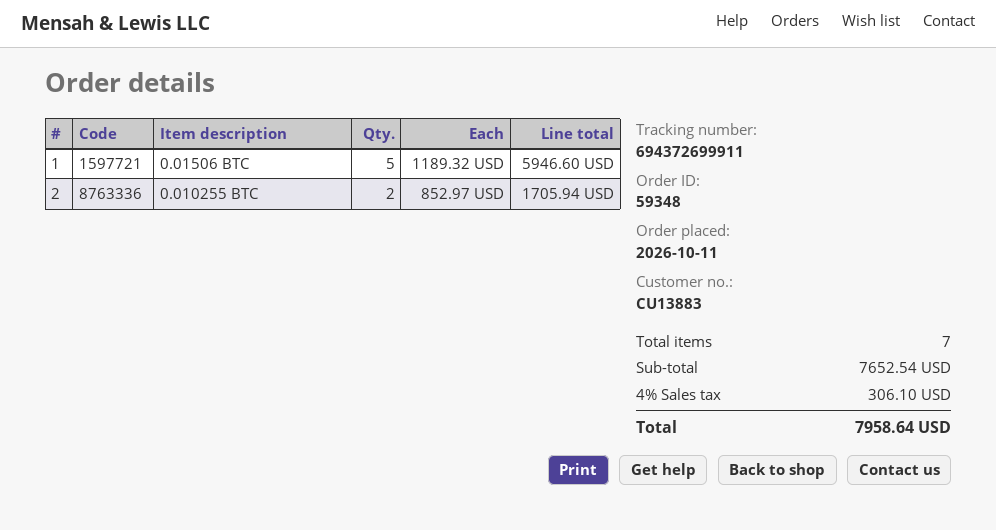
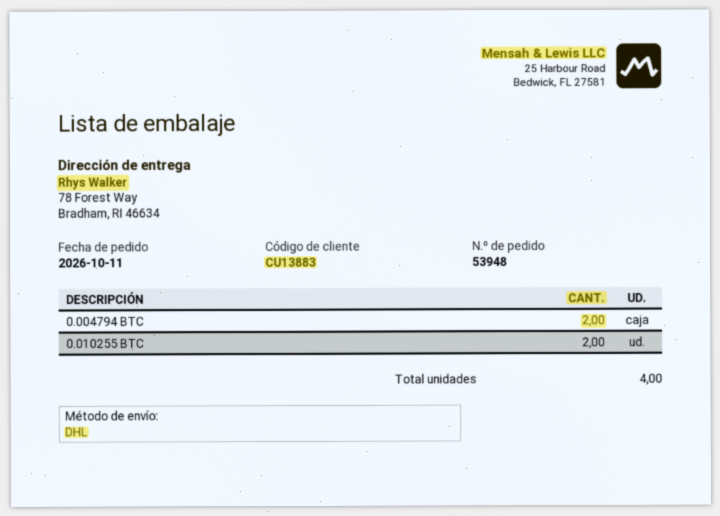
order number: 59348 -> 53948
0.01506 BTC: 5 -> none
0.004794 BTC: none -> 2
total quantity: 7 -> 4

